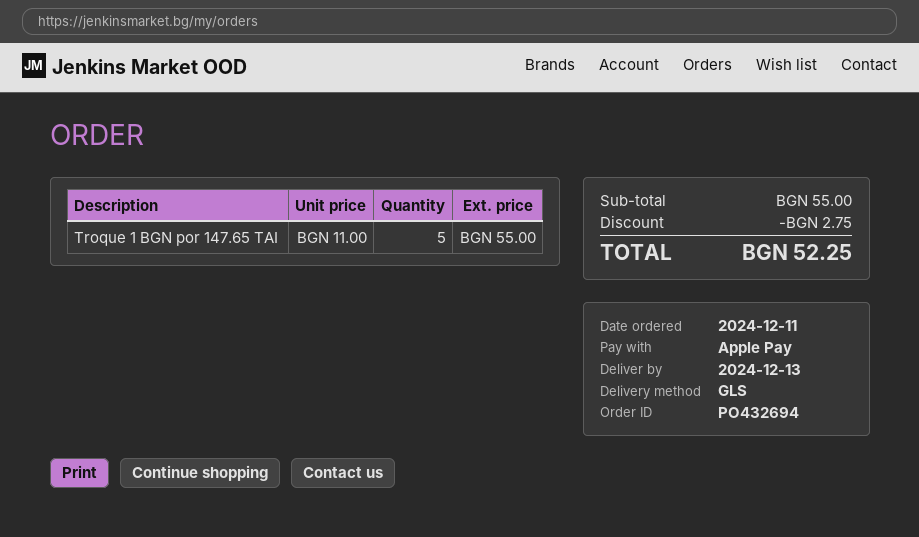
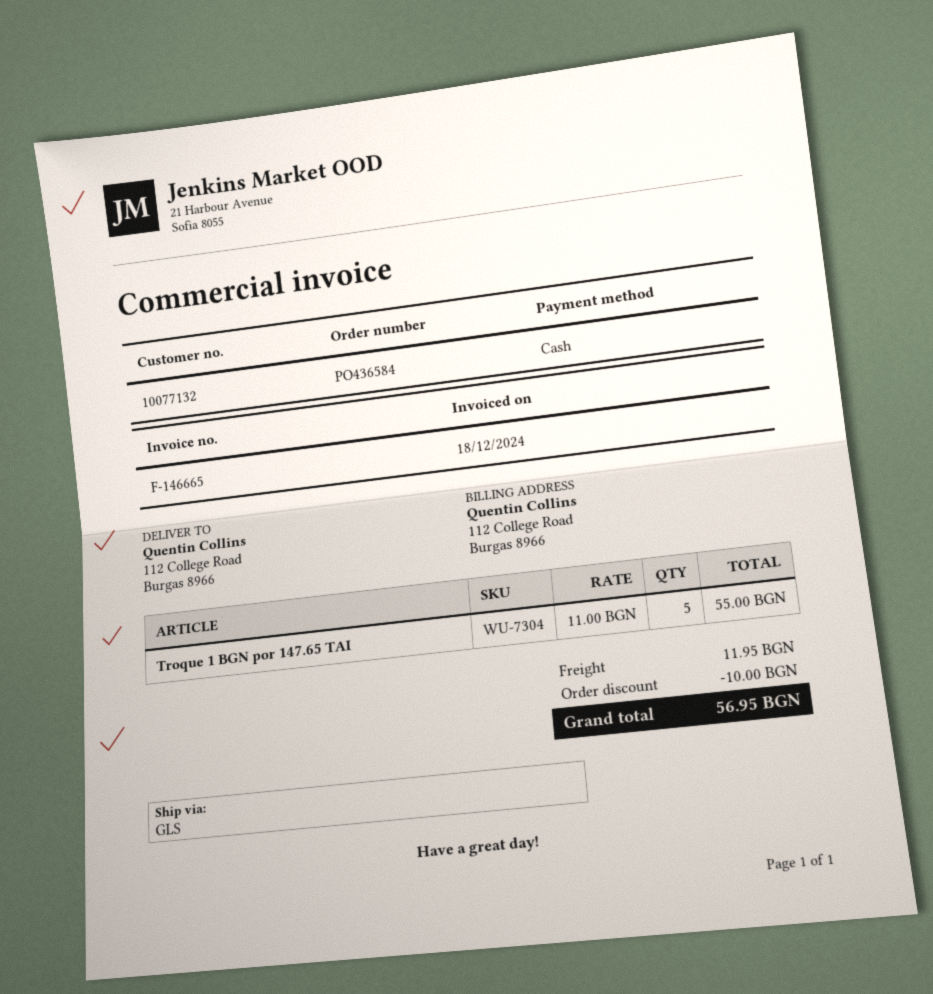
order number: PO432694 -> PO436584
payment method: Apple Pay -> cash
discount: 2.75 -> 10.00
shipping: none -> 11.95
total: 52.25 -> 56.95

